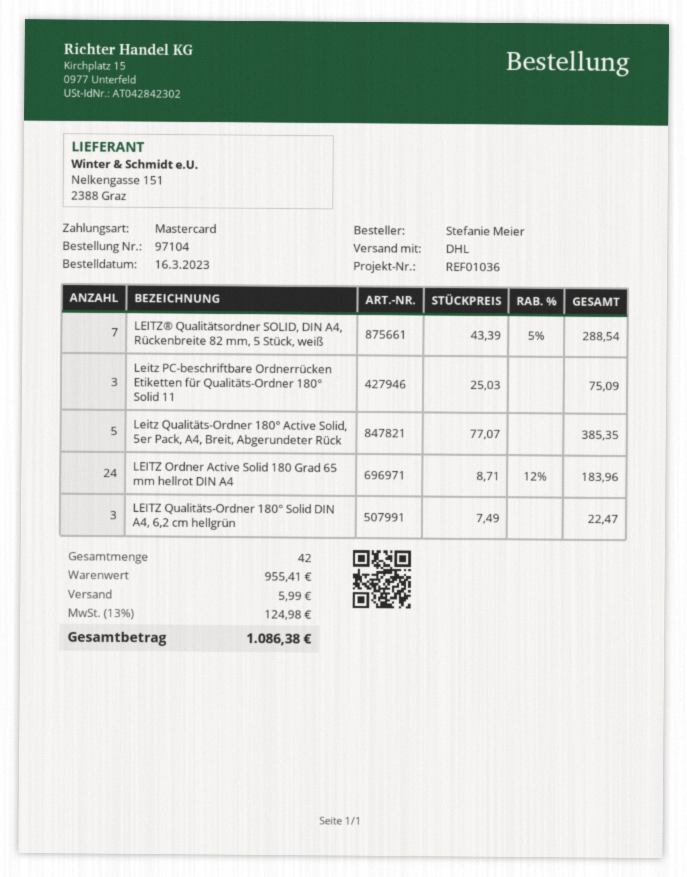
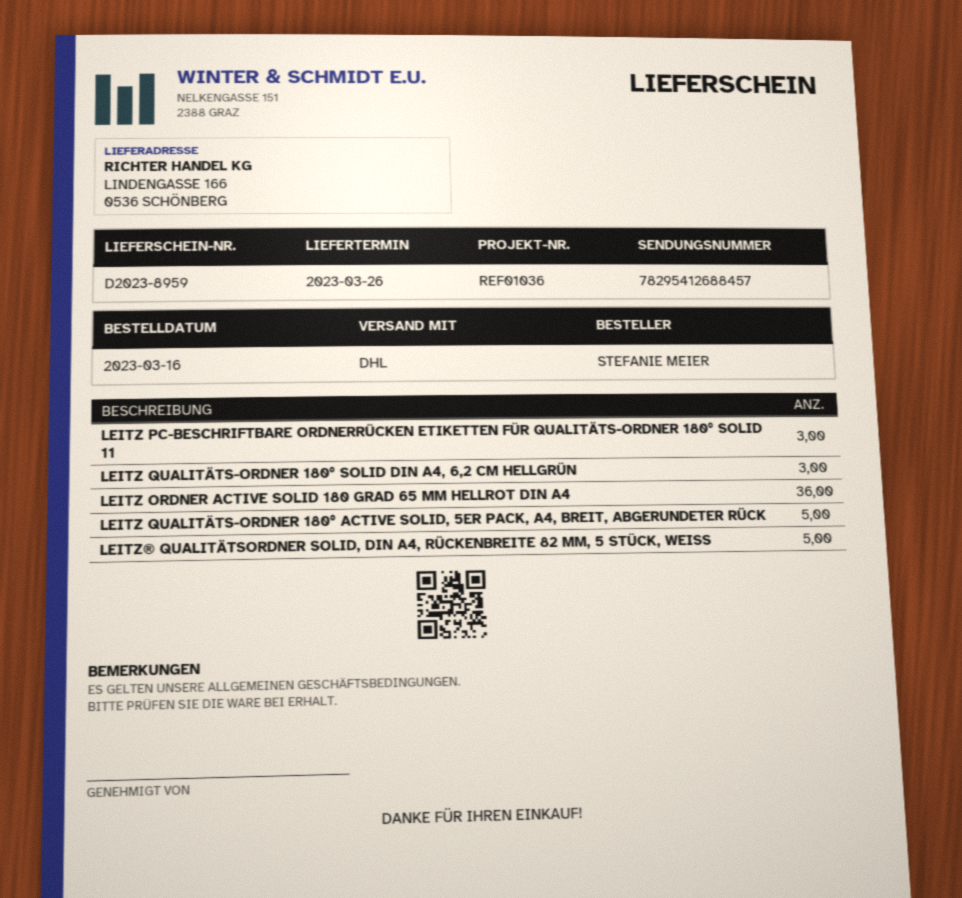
LEITZ® Qualitätsordner SOLID, DIN A4, Rückenbreite 82 mm, 5 Stück, weiß: 7 -> 5
LEITZ Ordner Active Solid 180 Grad 65 mm hellrot DIN A4: 24 -> 36

